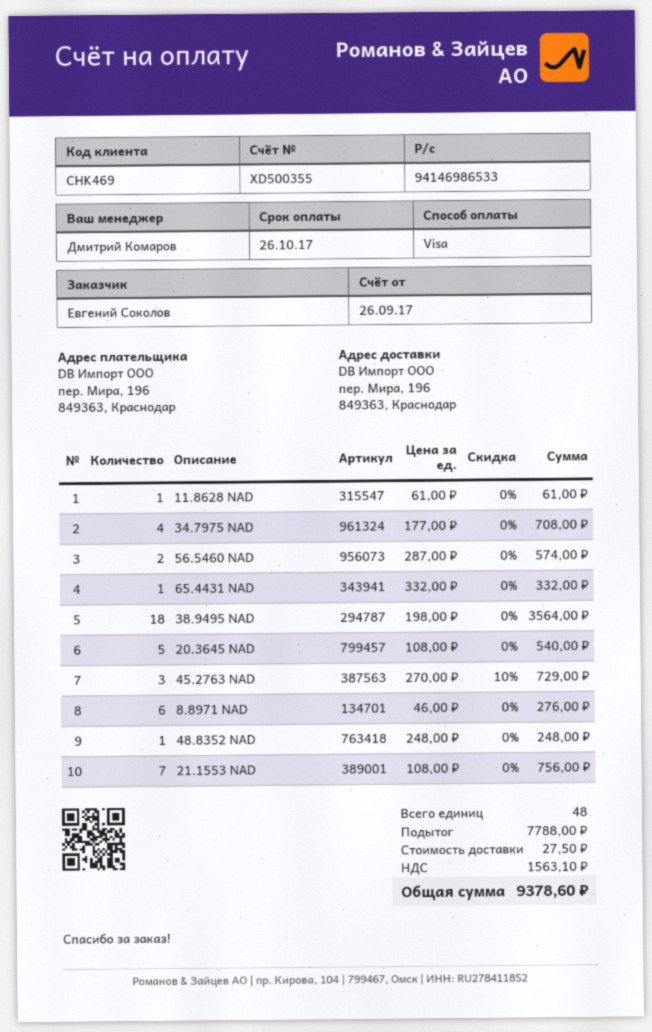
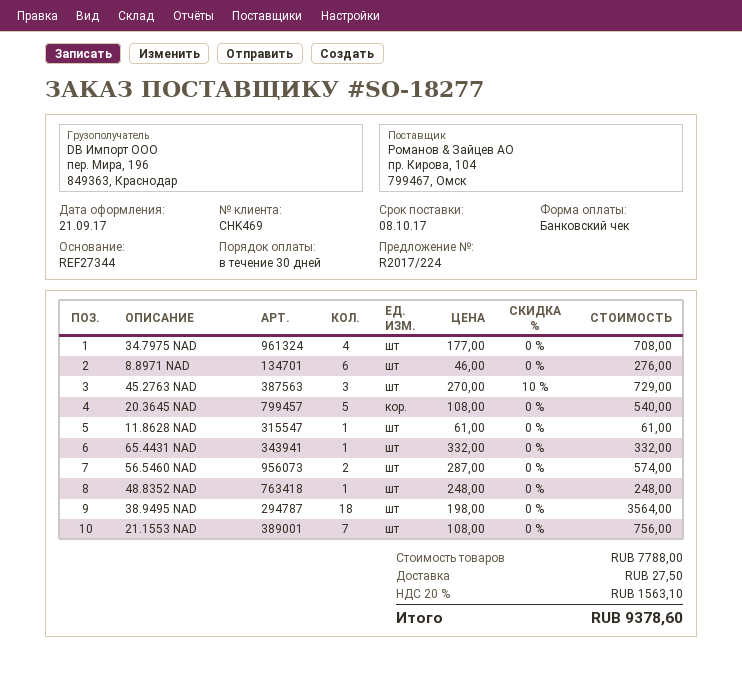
payment method: Visa -> cheque

